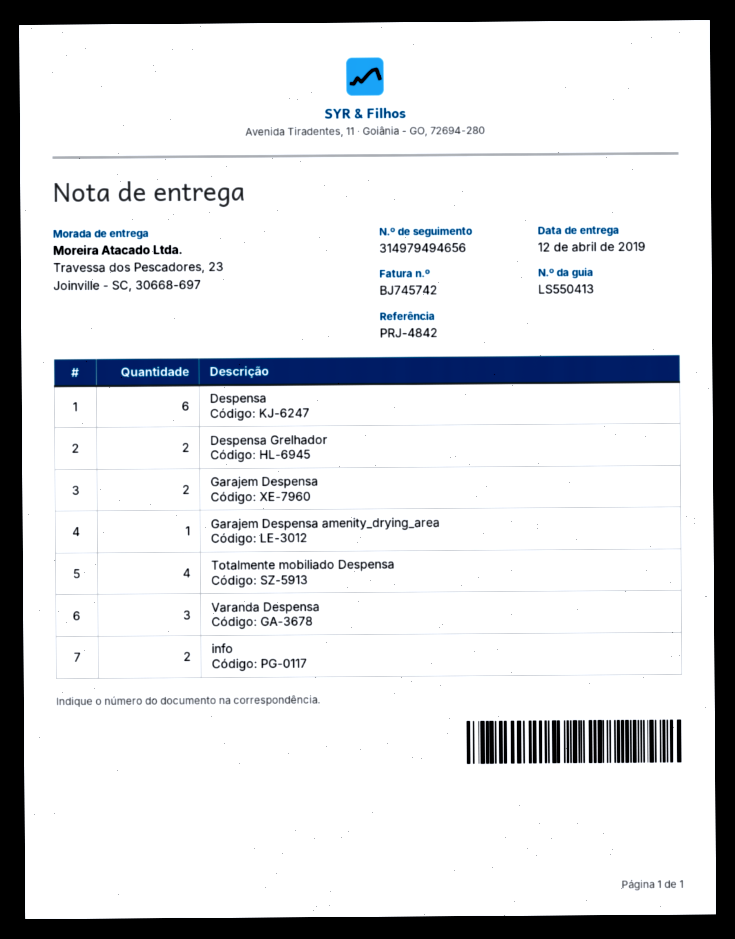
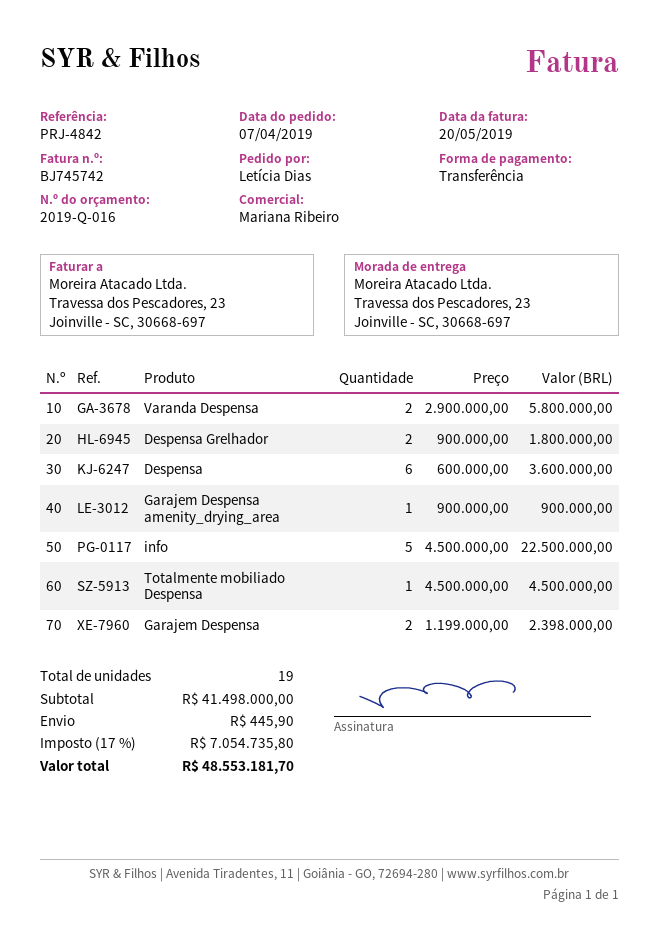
Totalmente mobiliado Despensa: 4 -> 1
Varanda Despensa: 3 -> 2
info: 2 -> 5

